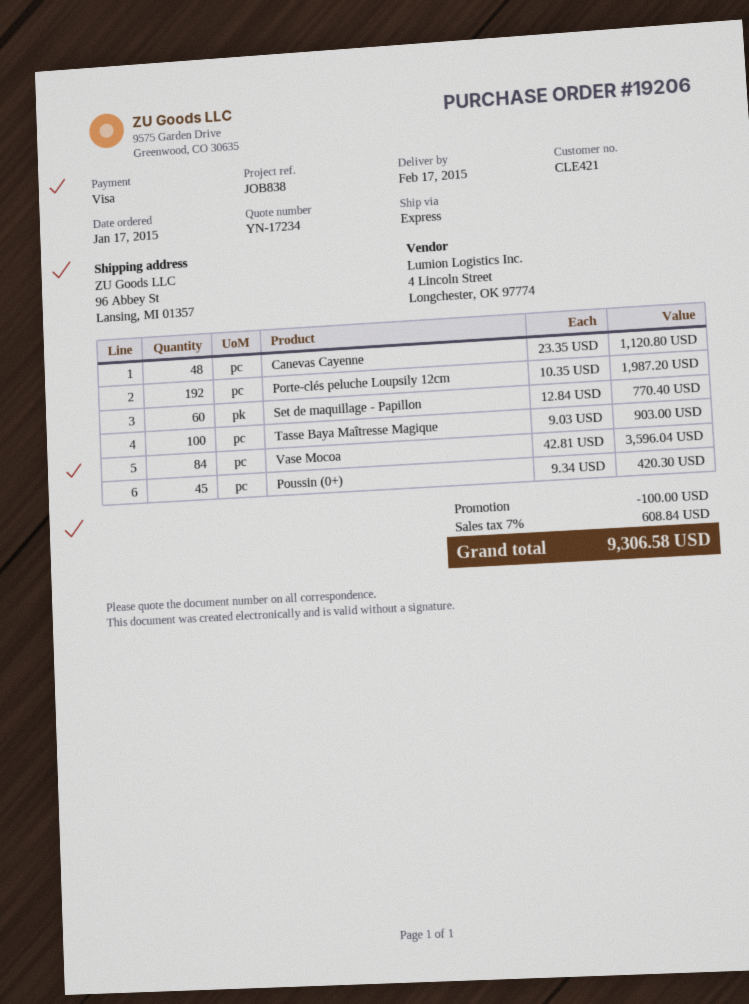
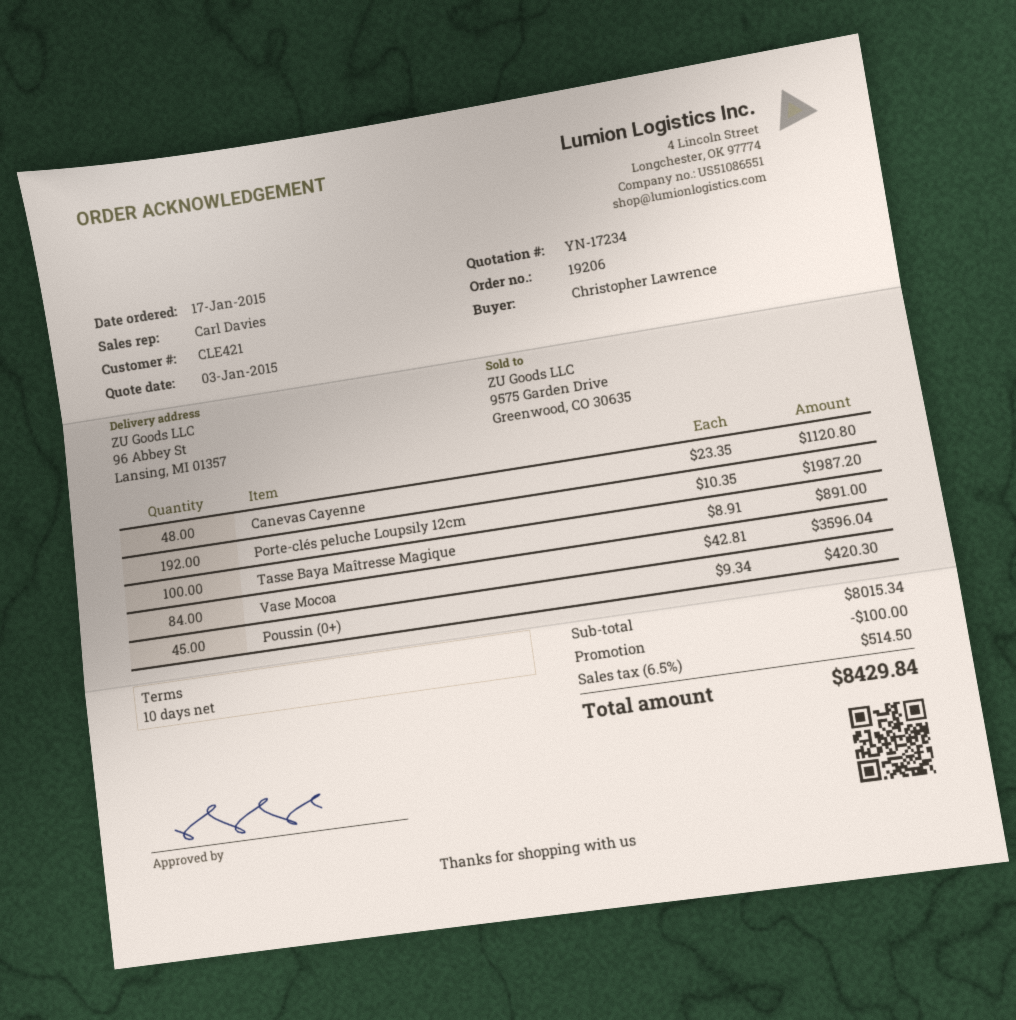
Set de maquillage - Papillon: 60 x 12.84 = 770.40 -> none
Tasse Baya Maîtresse Magique: 100 x 9.03 = 903.00 -> 100 x 8.91 = 891.00
tax: 7% = 608.84 -> 6.5% = 514.50
total: 9306.58 -> 8429.84

